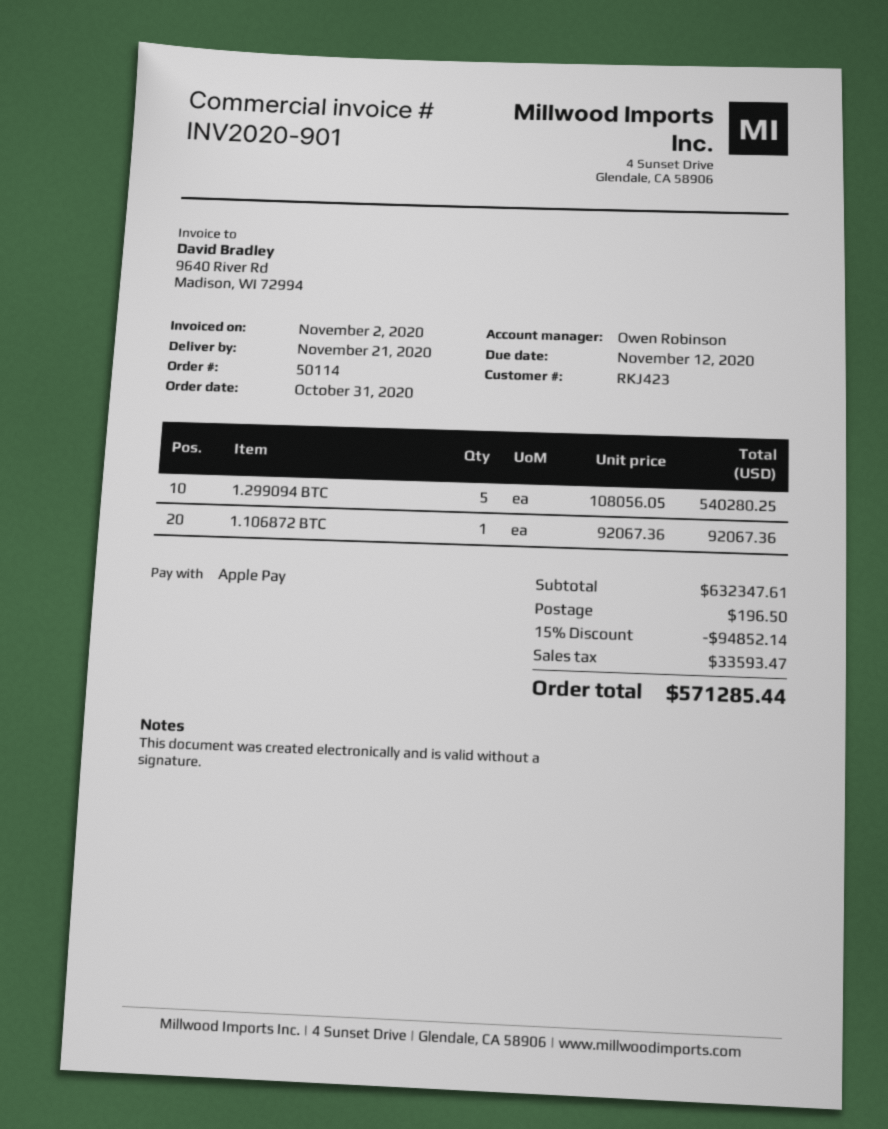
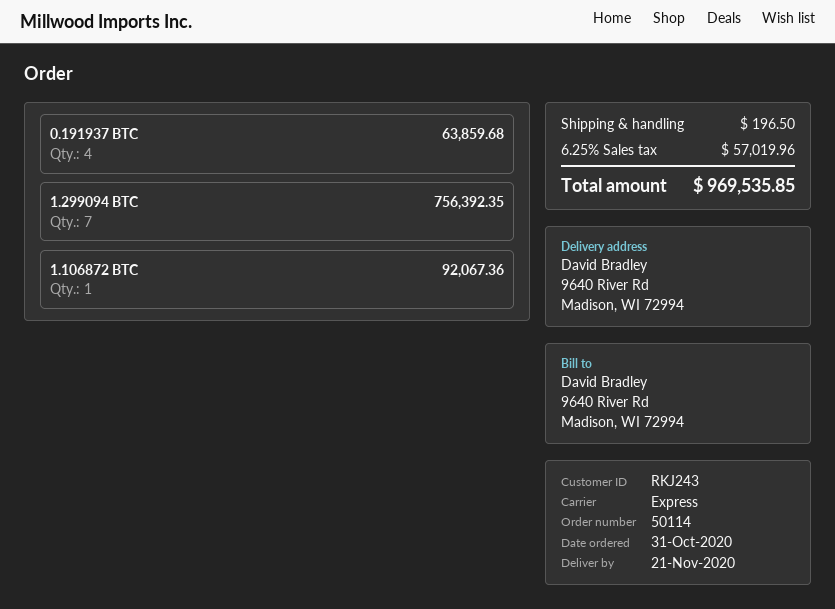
customer number: RKJ423 -> RKJ243
1.299094 BTC: 5 for 540280.25 -> 7 for 756392.35
0.191937 BTC: none -> 4 for 63859.68
discount: 15% = 94852.14 -> none
tax: 33593.47 -> 57019.96
total: 571285.44 -> 969535.85

